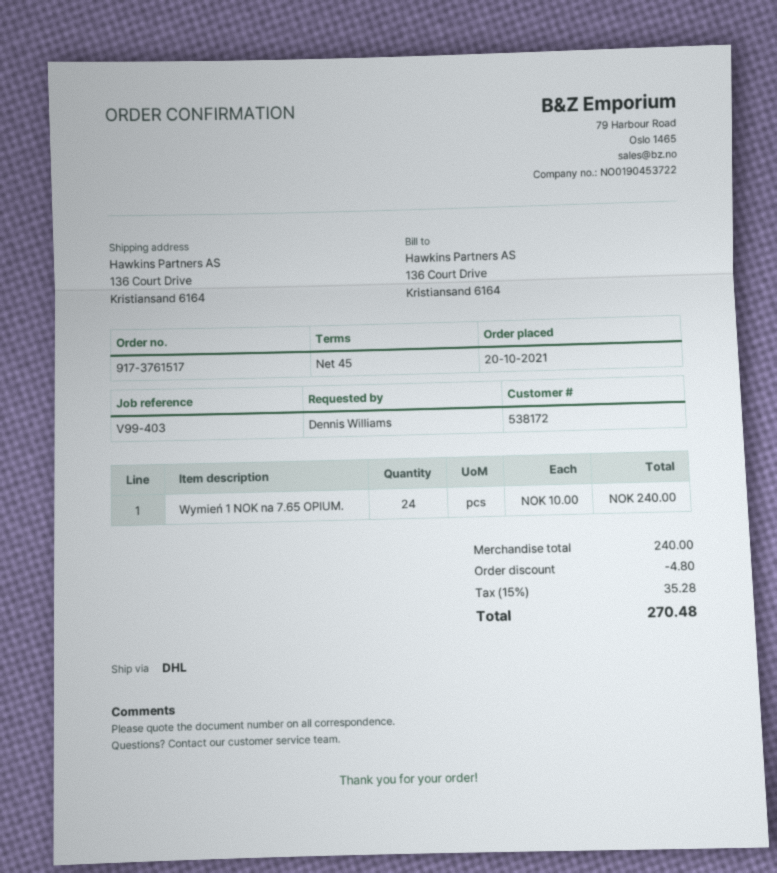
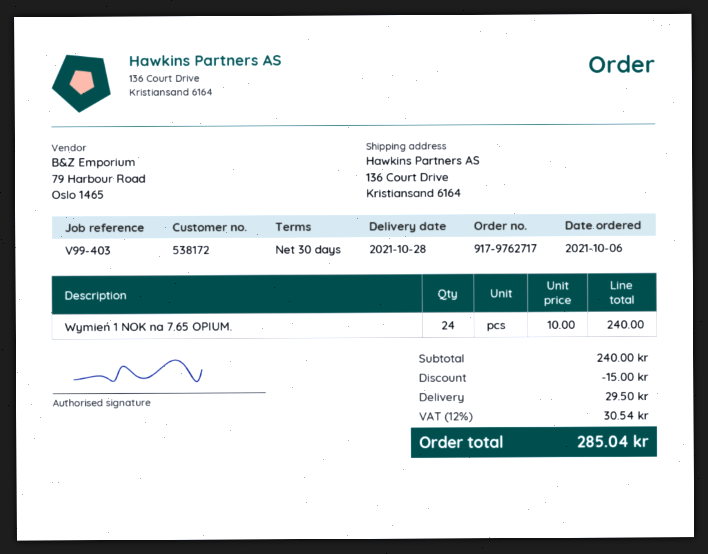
order number: 917-3761517 -> 917-9762717
order date: 2021-10-20 -> 2021-10-06
payment terms: 45 days -> 30 days
discount: 4.80 -> 15.00
shipping: none -> 29.50
tax: 15% = 35.28 -> 12% = 30.54
total: 270.48 -> 285.04

